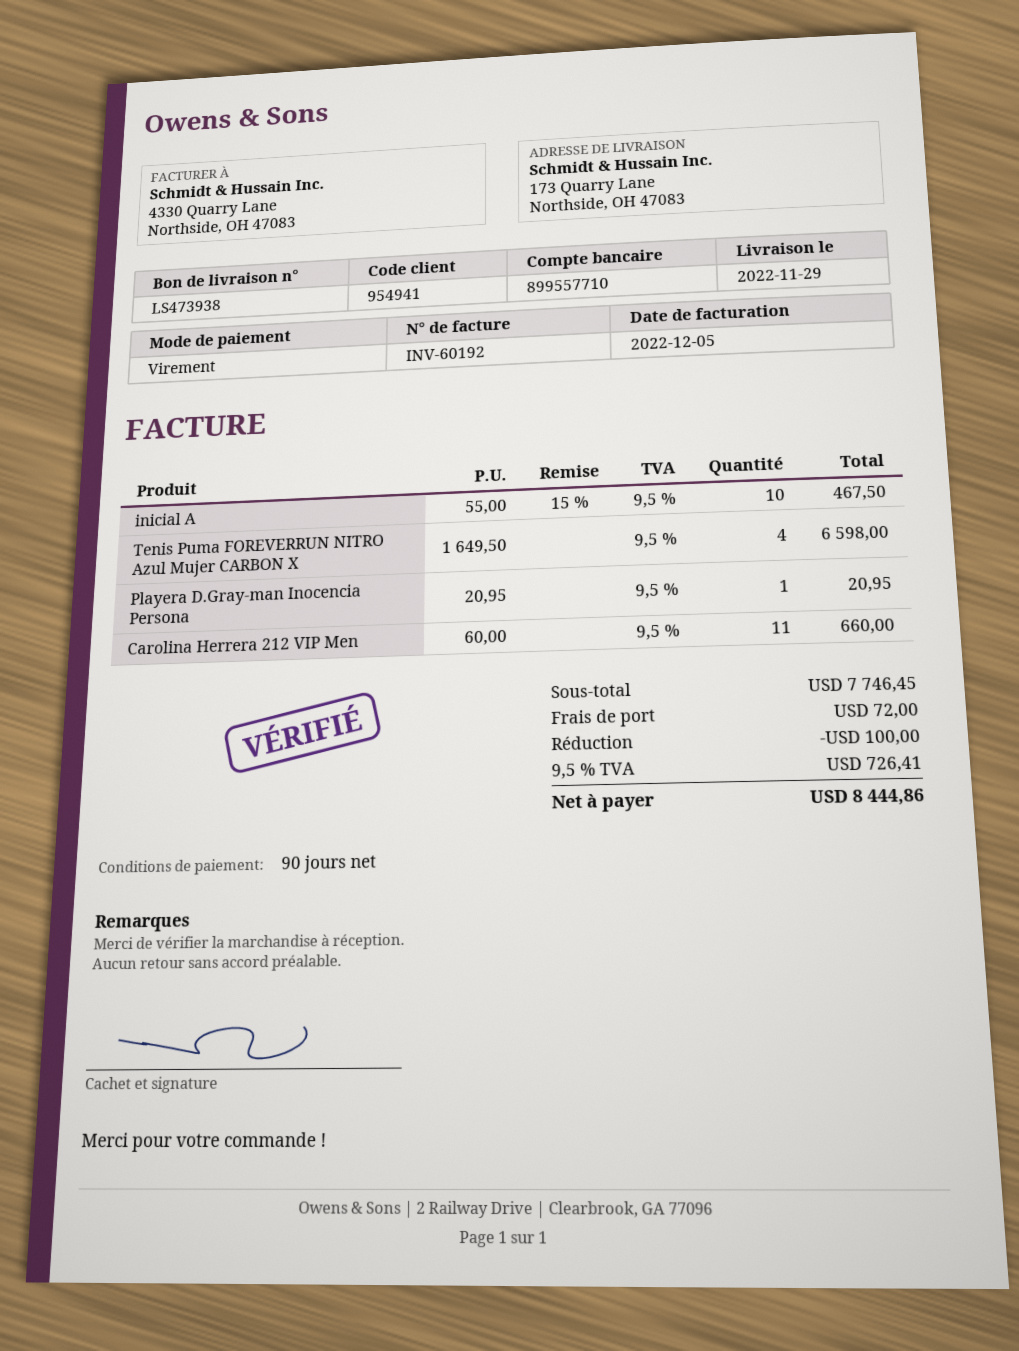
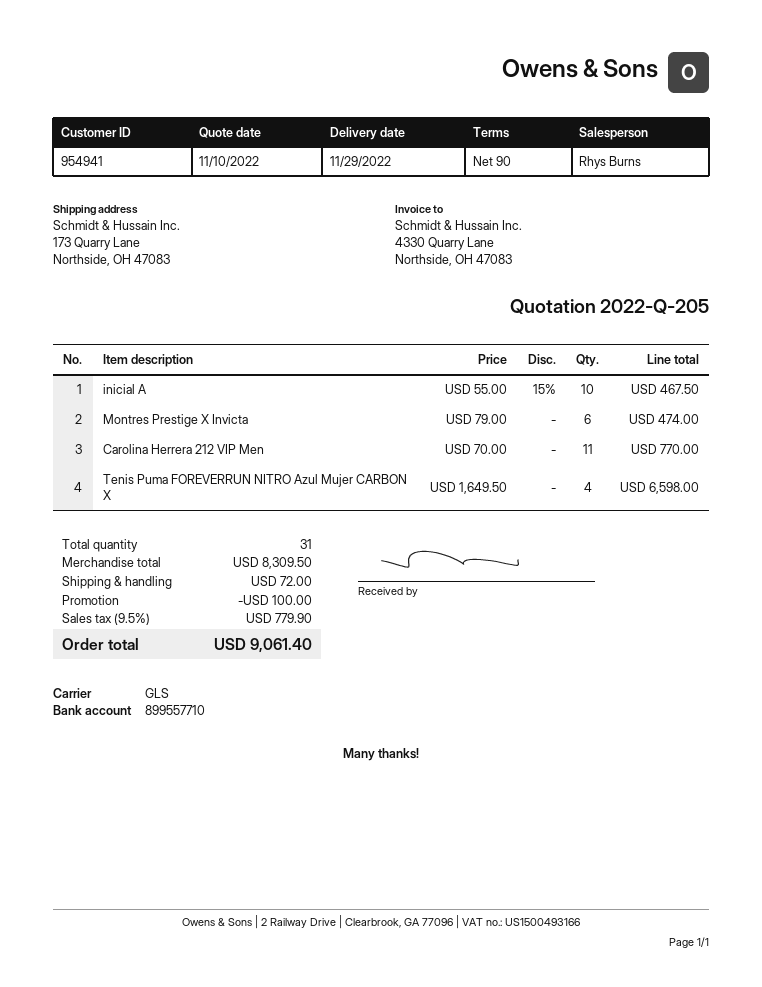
Playera D.Gray-man Inocencia Persona: 1 x 20.95 = 20.95 -> none
Carolina Herrera 212 VIP Men: 11 x 60.00 = 660.00 -> 11 x 70.00 = 770.00
Montres Prestige X Invicta: none -> 6 x 79.00 = 474.00
subtotal: 7746.45 -> 8309.50
tax: 9.5% = 726.41 -> 9.5% = 779.90
total: 8444.86 -> 9061.40

